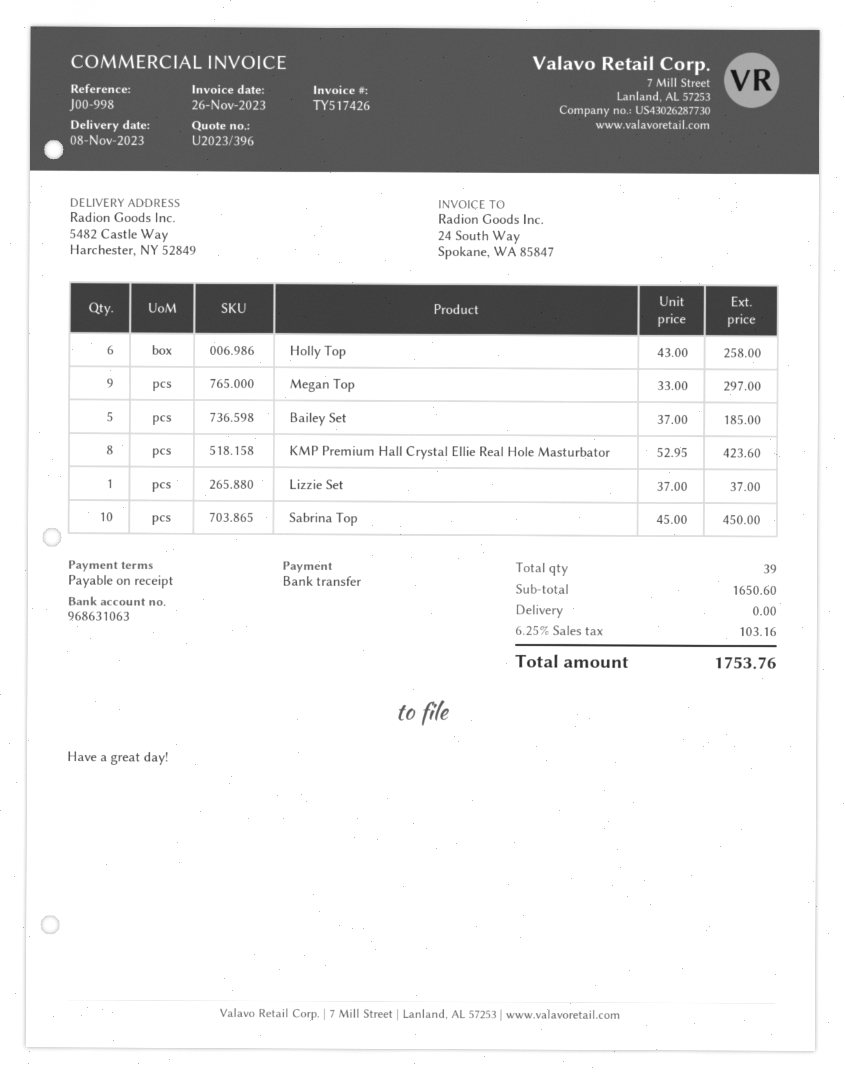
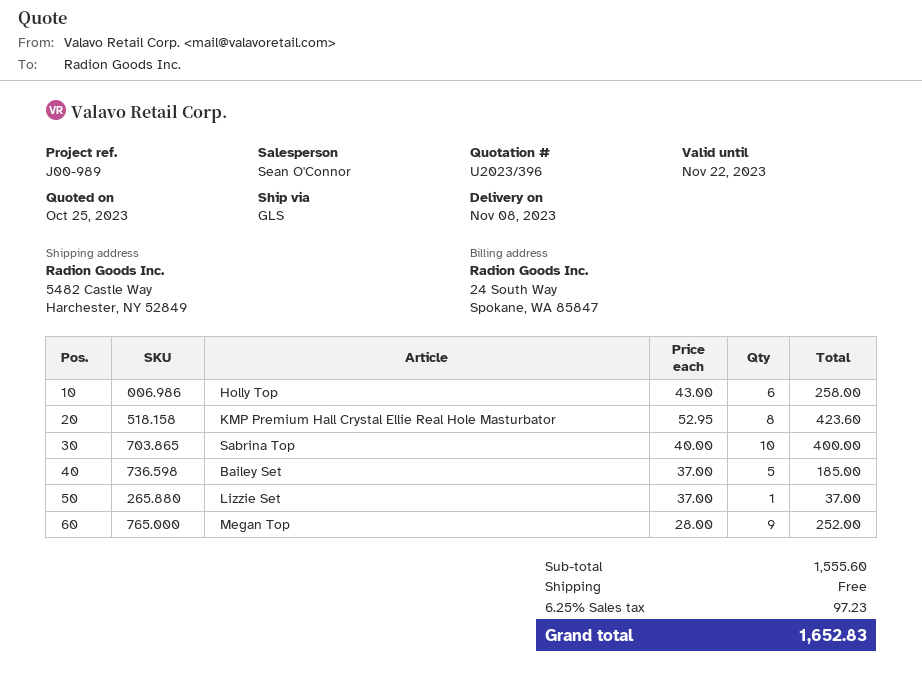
reference: J00-998 -> J00-989
Megan Top: 9 x 33.00 = 297.00 -> 9 x 28.00 = 252.00
Sabrina Top: 10 x 45.00 = 450.00 -> 10 x 40.00 = 400.00
subtotal: 1650.60 -> 1555.60
tax: 6.25% = 103.16 -> 6.25% = 97.23
total: 1753.76 -> 1652.83

